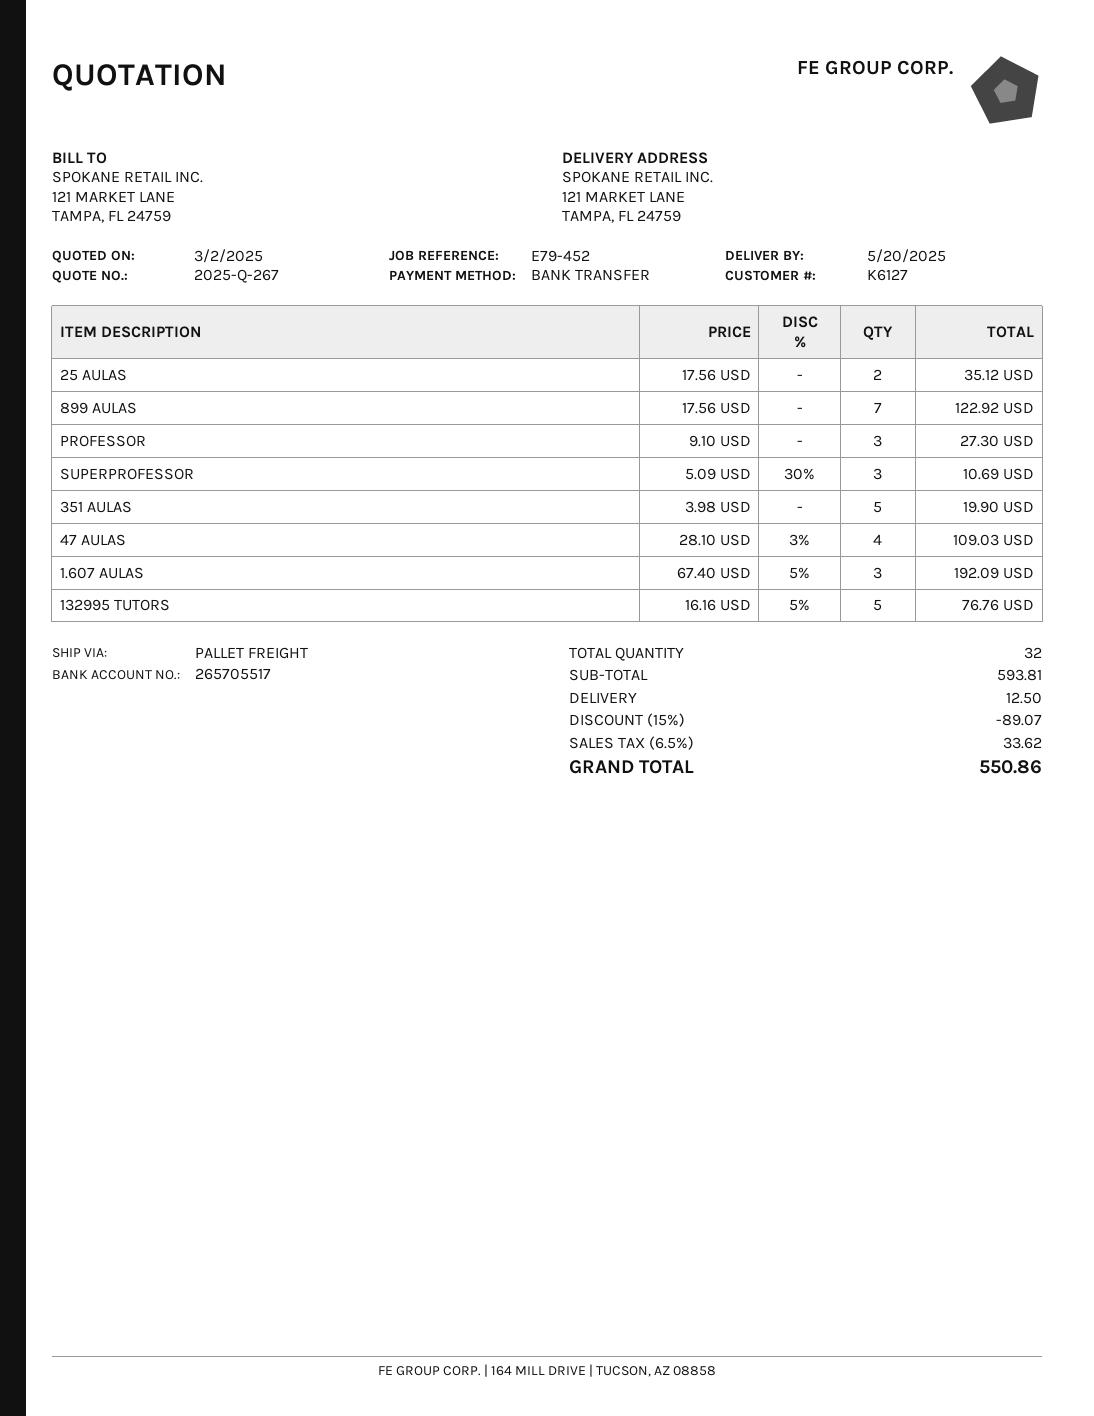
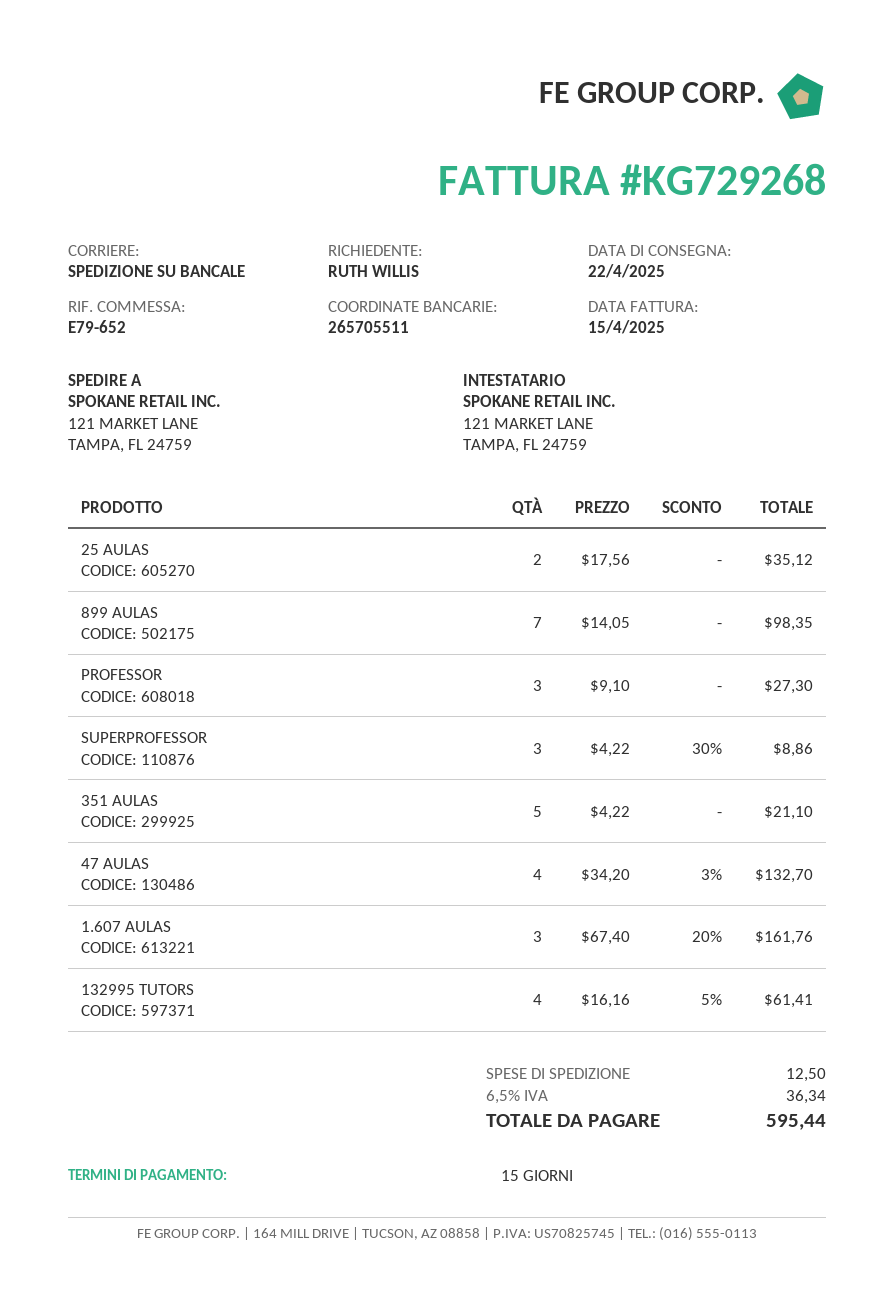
delivery date: 2025-05-20 -> 2025-04-22
reference: E79-452 -> E79-652
bank account: 265705517 -> 265705511
899 AULAS: 7 x 17.56 = 122.92 -> 7 x 14.05 = 98.35
SUPERPROFESSOR: 3 x 5.09 - 30% = 10.69 -> 3 x 4.22 - 30% = 8.86
351 AULAS: 5 x 3.98 = 19.90 -> 5 x 4.22 = 21.10
47 AULAS: 4 x 28.10 - 3% = 109.03 -> 4 x 34.20 - 3% = 132.70
1.607 AULAS: 3 x 67.40 - 5% = 192.09 -> 3 x 67.40 - 20% = 161.76
132995 TUTORS: 5 x 16.16 - 5% = 76.76 -> 4 x 16.16 - 5% = 61.41
discount: 15% = 89.07 -> none
tax: 6.5% = 33.62 -> 6.5% = 36.34
total: 550.86 -> 595.44

